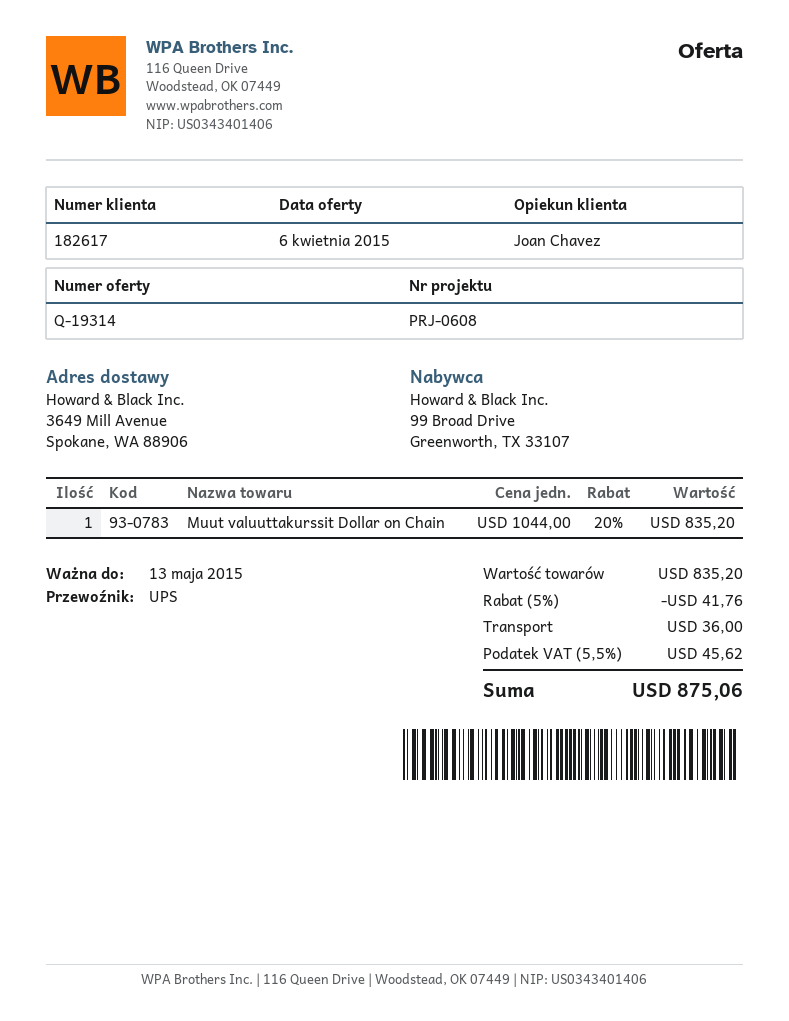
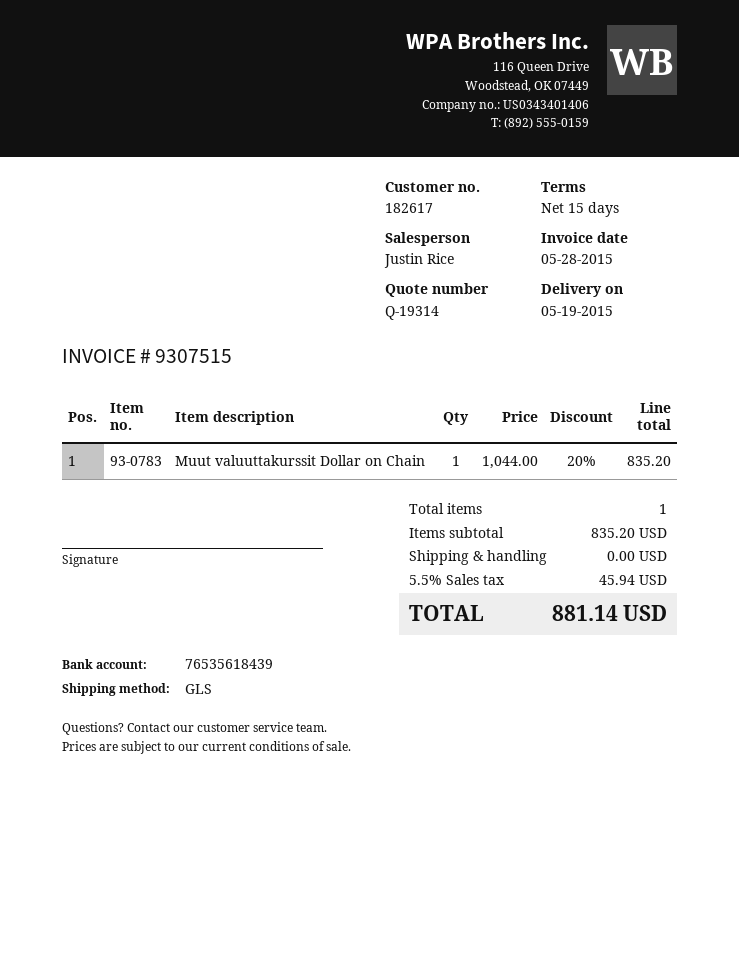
sales rep: Joan Chavez -> Justin Rice
shipping method: UPS -> GLS
discount: 5% = 41.76 -> none
shipping: 36.00 -> 0.00
tax: 5.5% = 45.62 -> 5.5% = 45.94
total: 875.06 -> 881.14

